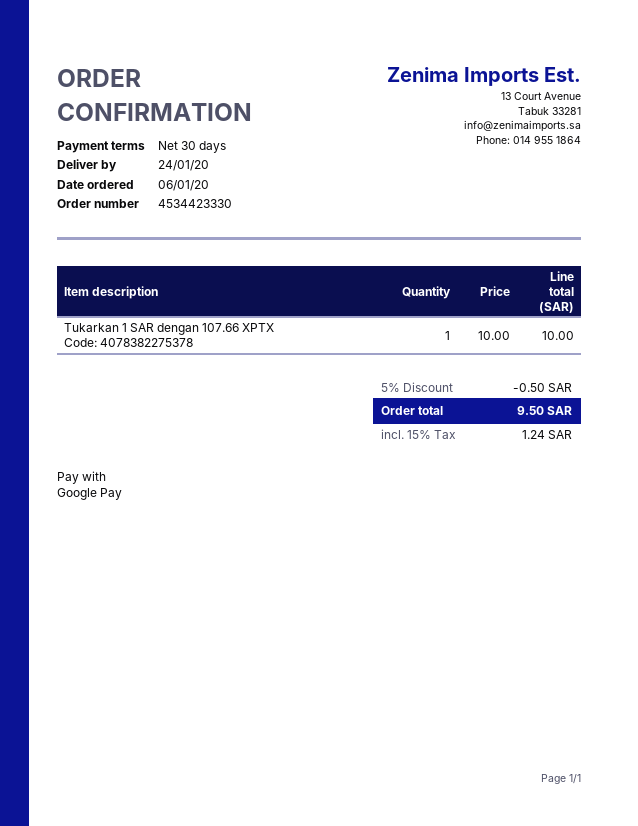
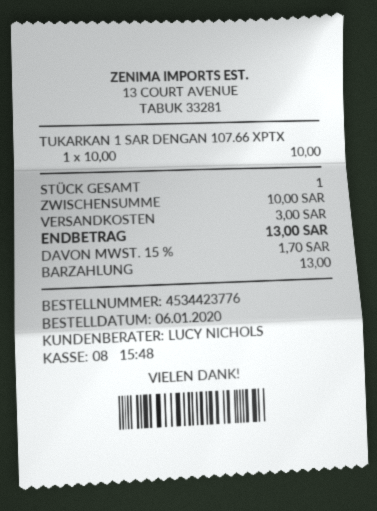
order number: 4534423330 -> 4534423776
payment method: Google Pay -> cash
discount: 5% = 0.50 -> none
shipping: none -> 3.00
tax: 15% = 1.24 -> 15% = 1.70
total: 9.50 -> 13.00

